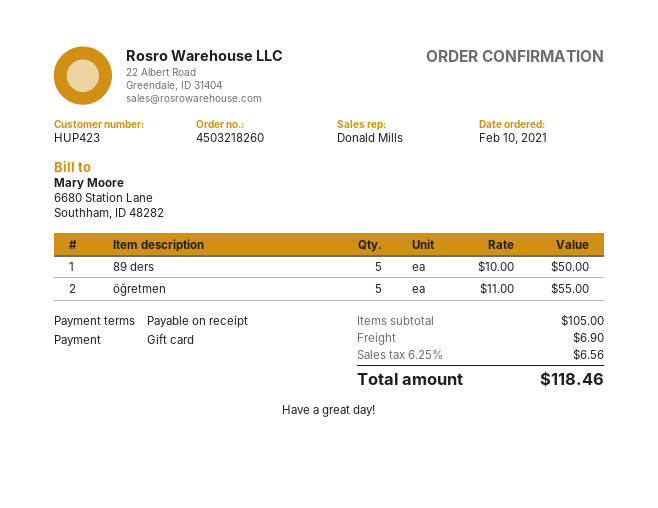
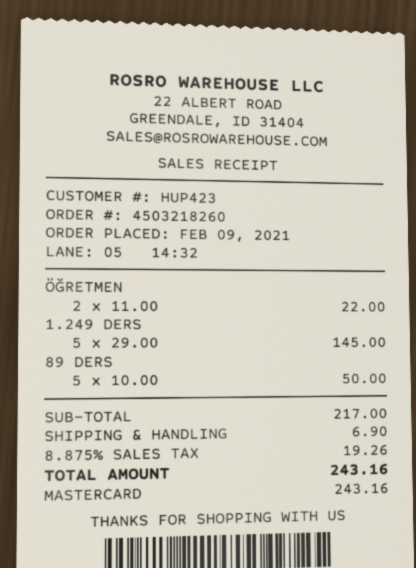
order date: 2021-02-10 -> 2021-02-09
payment method: gift card -> Mastercard
öğretmen: 5 x 11.00 = 55.00 -> 2 x 11.00 = 22.00
1.249 DERS: none -> 5 x 29.00 = 145.00
subtotal: 105.00 -> 217.00
tax: 6.25% = 6.56 -> 8.875% = 19.26
total: 118.46 -> 243.16

